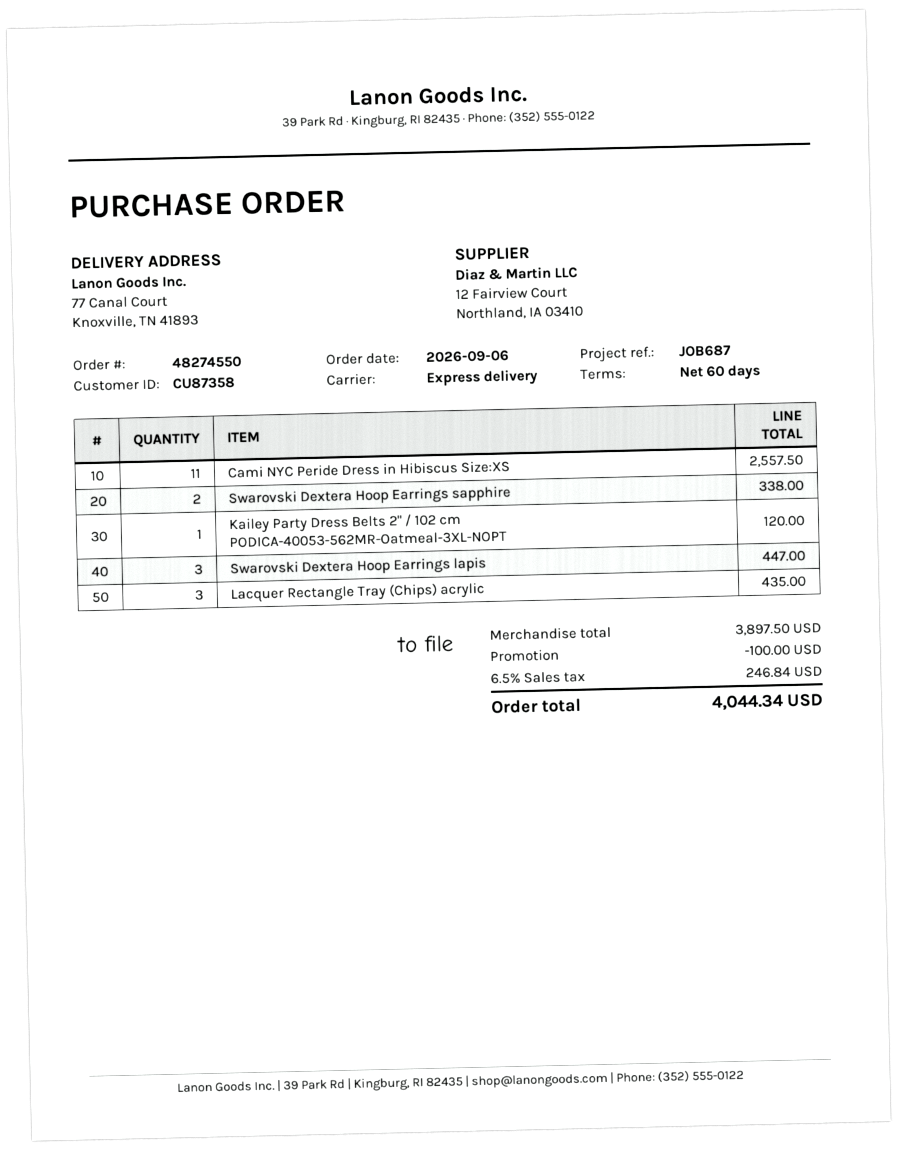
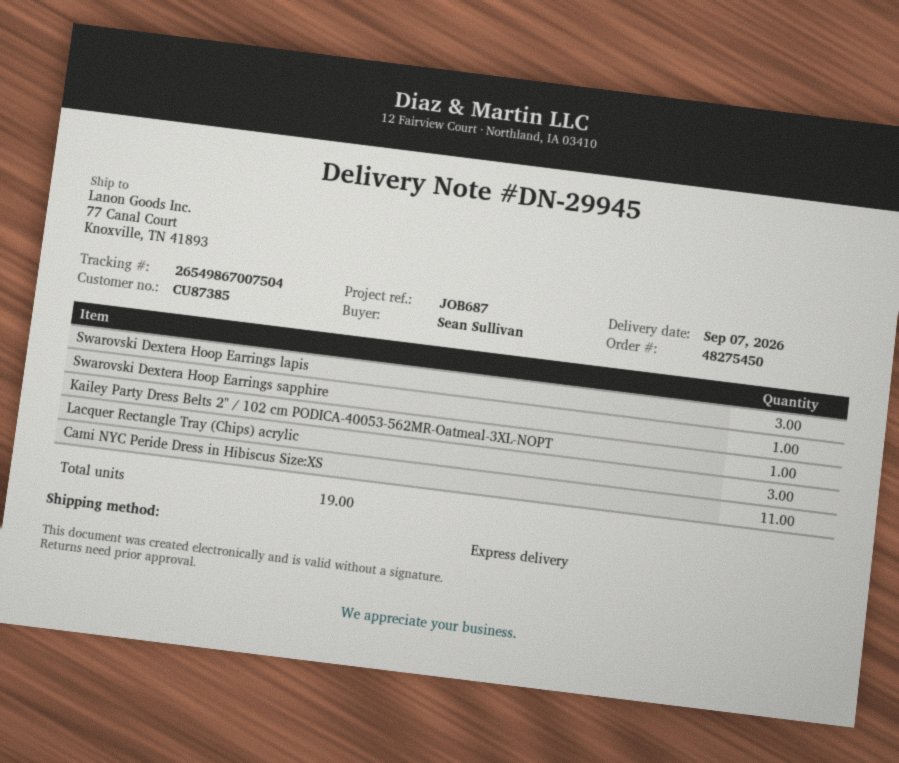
order number: 48274550 -> 48275450
customer number: CU87358 -> CU87385
Swarovski Dextera Hoop Earrings sapphire: 2 -> 1

